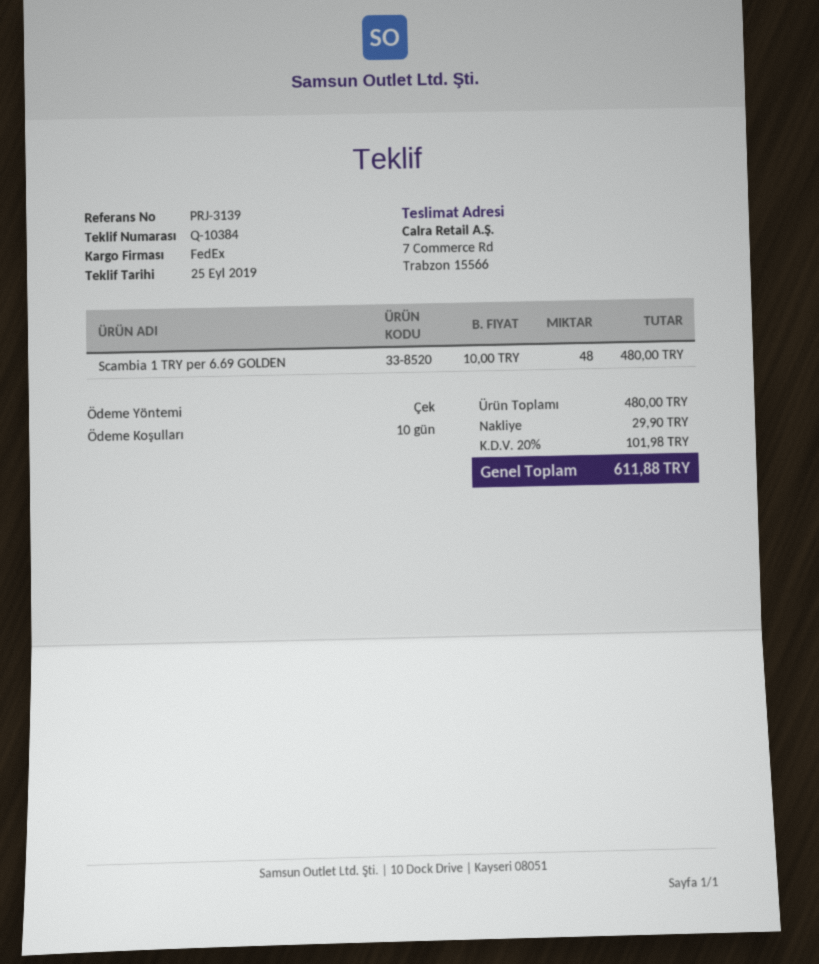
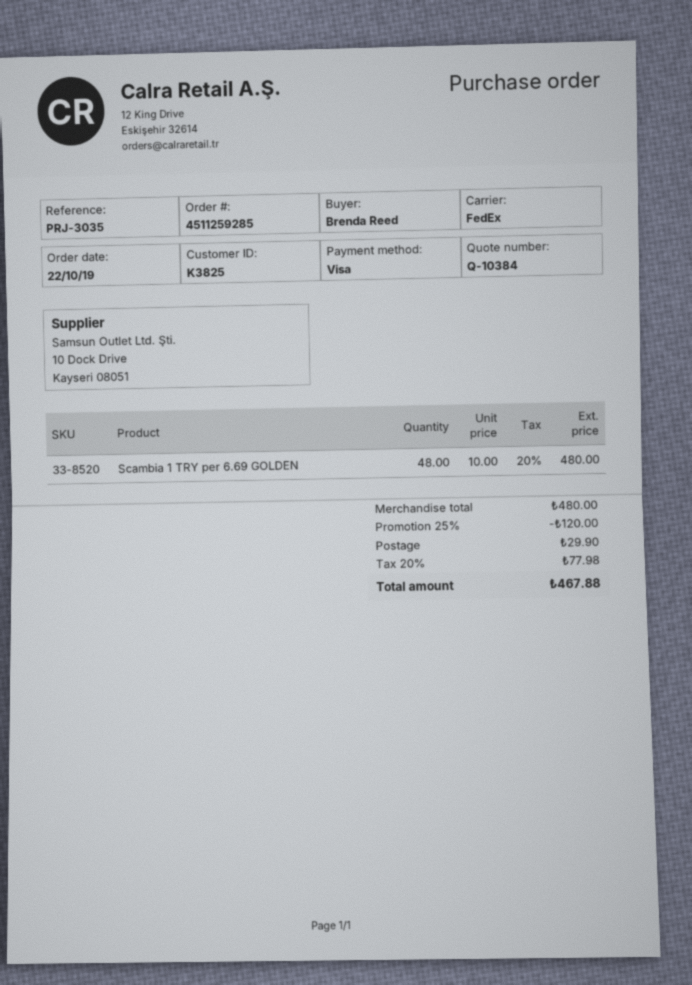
reference: PRJ-3139 -> PRJ-3035
payment method: cheque -> Visa
discount: none -> 25% = 120.00
tax: 20% = 101.98 -> 20% = 77.98
total: 611.88 -> 467.88

